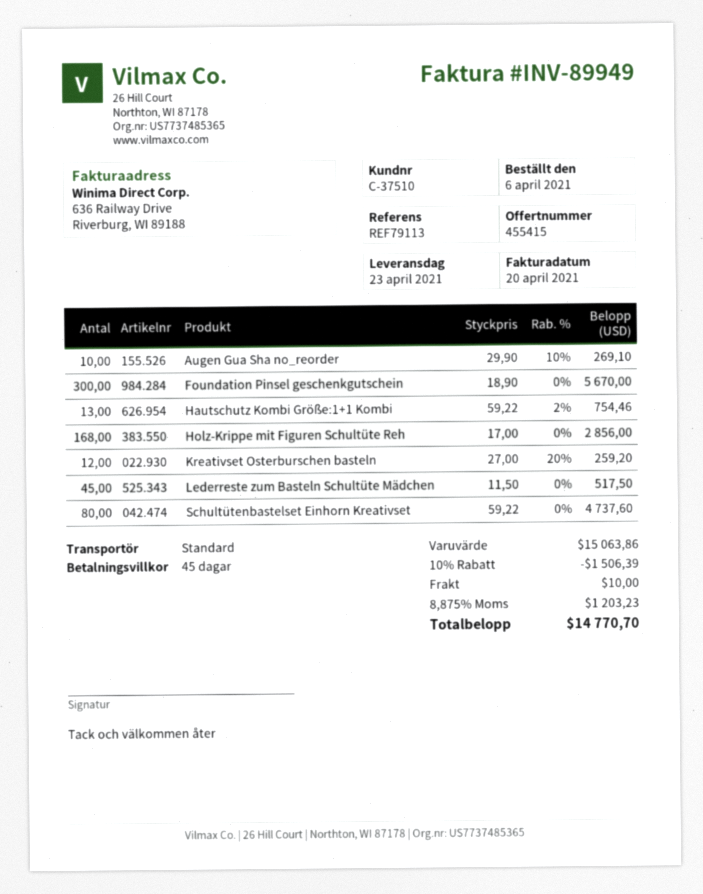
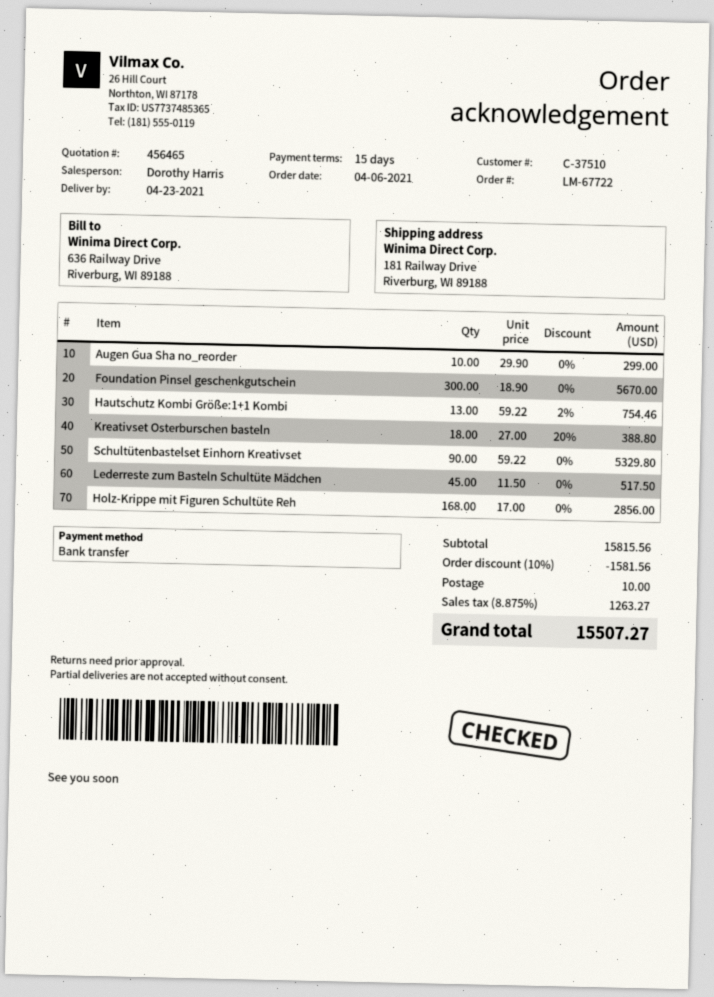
quote number: 455415 -> 456465
payment terms: 45 days -> 15 days
Augen Gua Sha no_reorder: 10 x 29.90 - 10% = 269.10 -> 10 x 29.90 = 299.00
Kreativset Osterburschen basteln: 12 x 27.00 - 20% = 259.20 -> 18 x 27.00 - 20% = 388.80
Schultütenbastelset Einhorn Kreativset: 80 x 59.22 = 4737.60 -> 90 x 59.22 = 5329.80
subtotal: 15063.86 -> 15815.56
discount: 10% = 1506.39 -> 10% = 1581.56
tax: 8.875% = 1203.23 -> 8.875% = 1263.27
total: 14770.70 -> 15507.27

